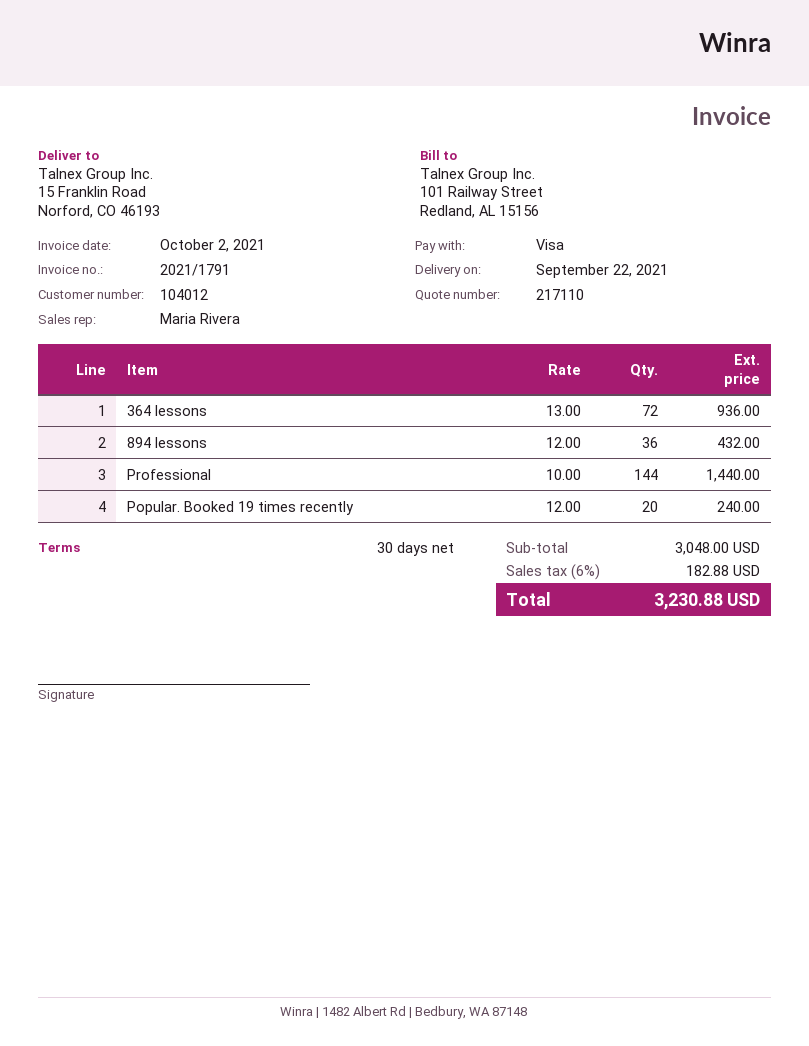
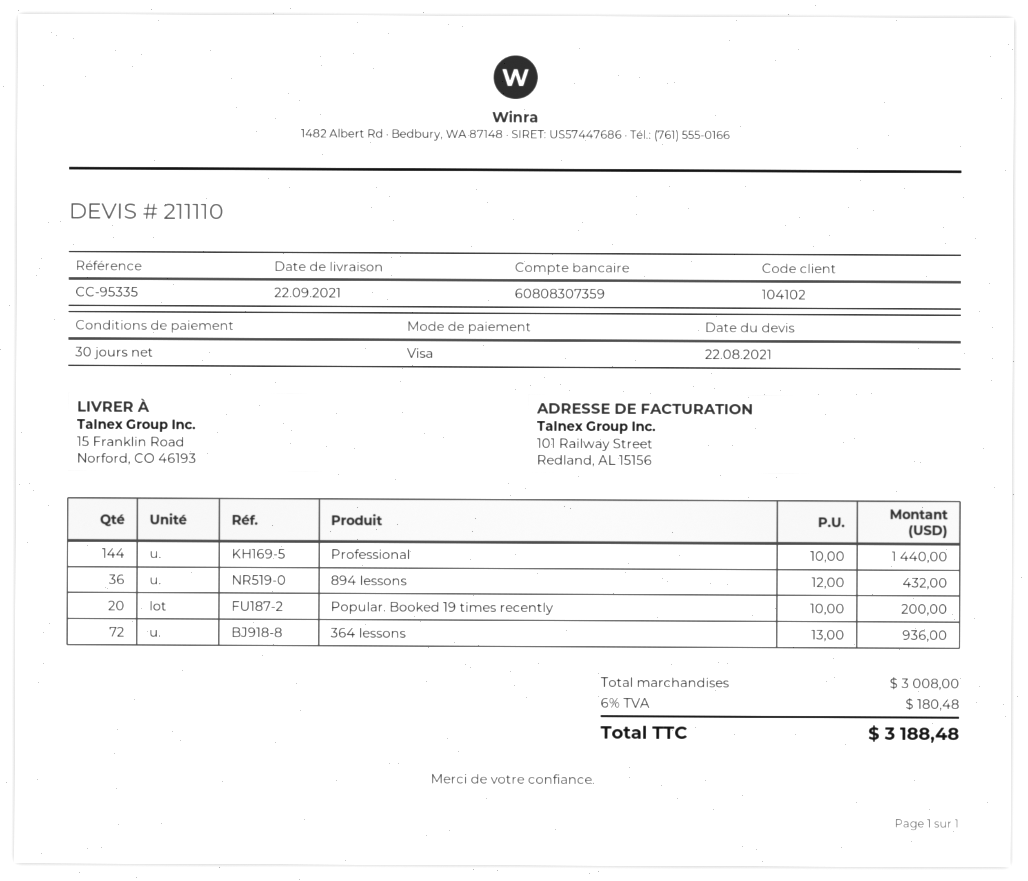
quote number: 217110 -> 211110
customer number: 104012 -> 104102
Popular. Booked 19 times recently: 20 x 12.00 = 240.00 -> 20 x 10.00 = 200.00
subtotal: 3048.00 -> 3008.00
tax: 6% = 182.88 -> 6% = 180.48
total: 3230.88 -> 3188.48

